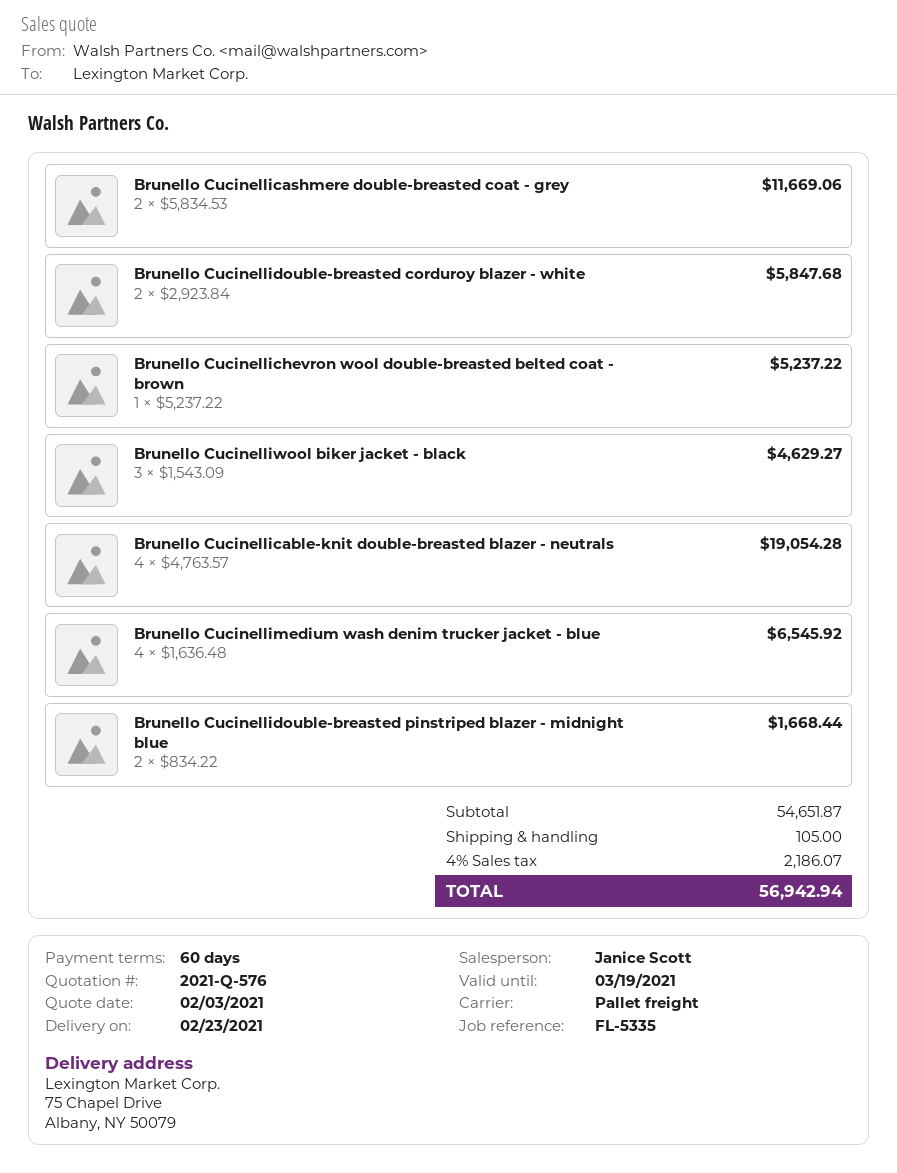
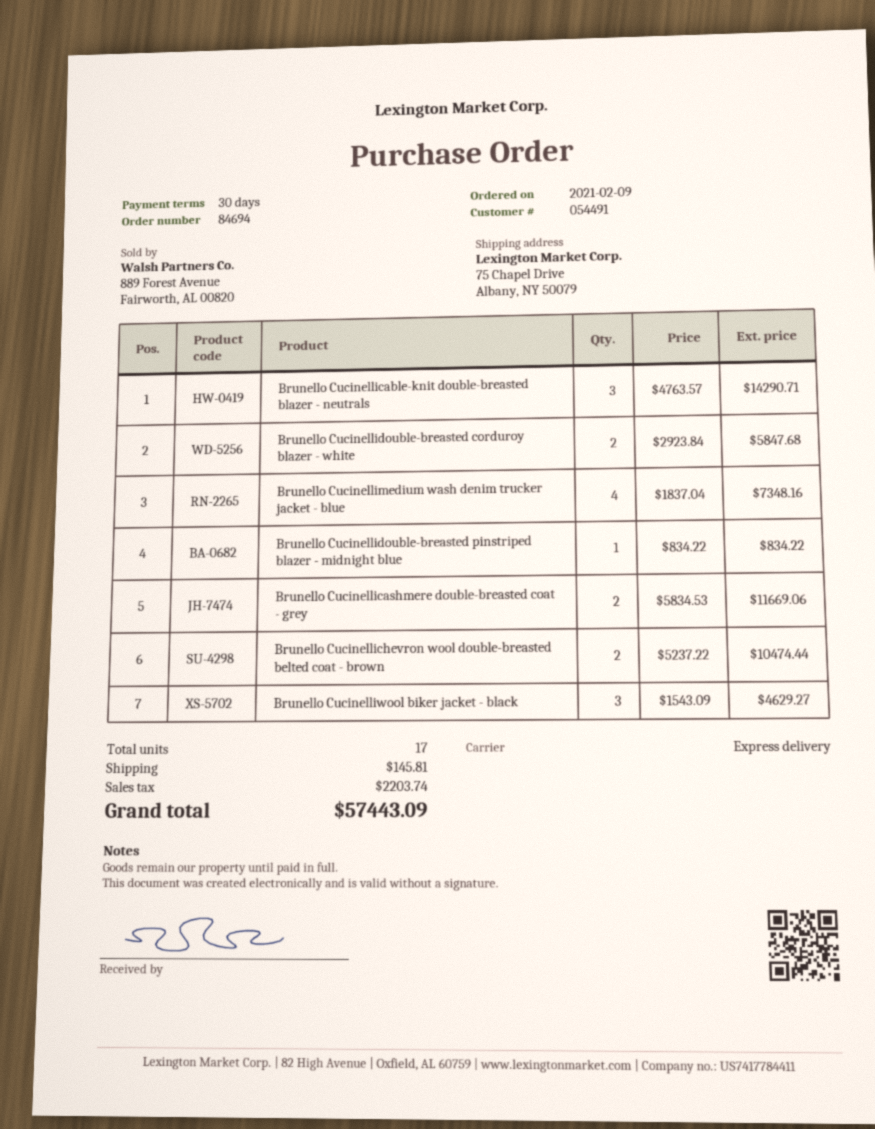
payment terms: 60 days -> 30 days
shipping method: pallet freight -> express
Brunello Cucinellichevron wool double-breasted belted coat - brown: 1 x 5237.22 = 5237.22 -> 2 x 5237.22 = 10474.44
Brunello Cucinellicable-knit double-breasted blazer - neutrals: 4 x 4763.57 = 19054.28 -> 3 x 4763.57 = 14290.71
Brunello Cucinellimedium wash denim trucker jacket - blue: 4 x 1636.48 = 6545.92 -> 4 x 1837.04 = 7348.16
Brunello Cucinellidouble-breasted pinstriped blazer - midnight blue: 2 x 834.22 = 1668.44 -> 1 x 834.22 = 834.22
shipping: 105.00 -> 145.81
tax: 2186.07 -> 2203.74
total: 56942.94 -> 57443.09

